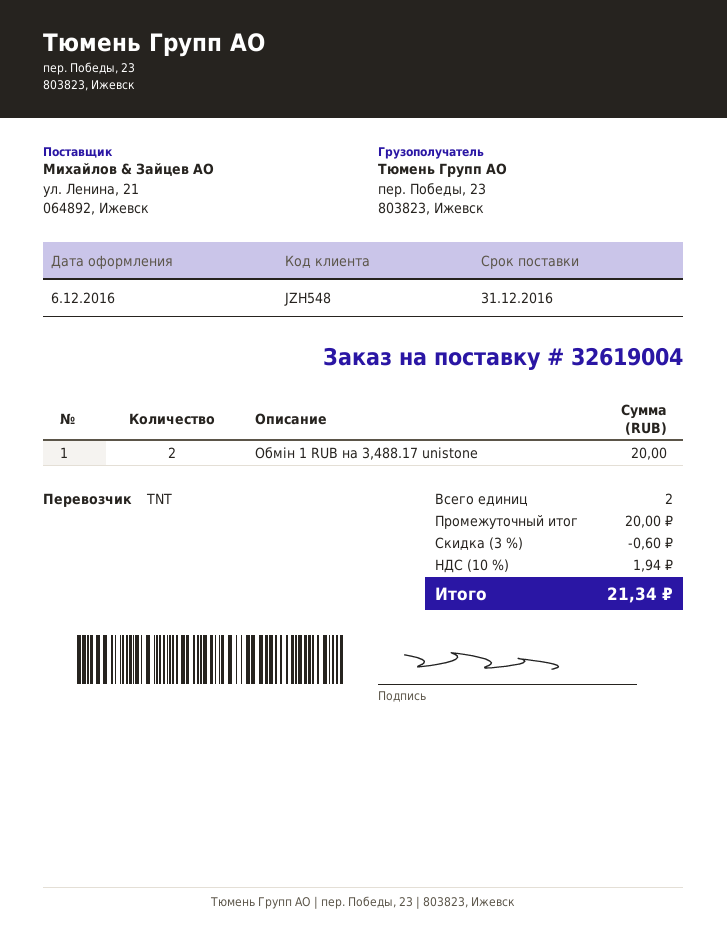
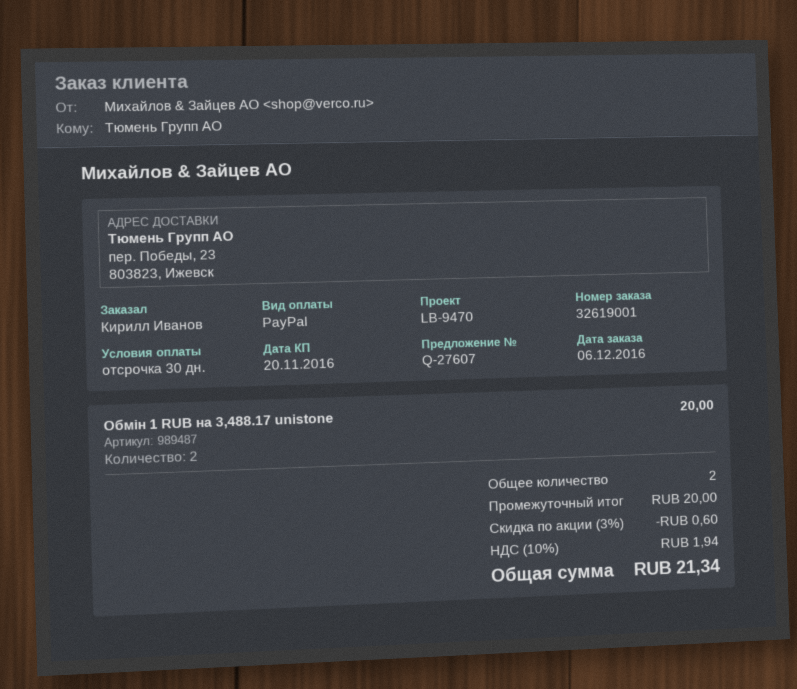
order number: 32619004 -> 32619001

